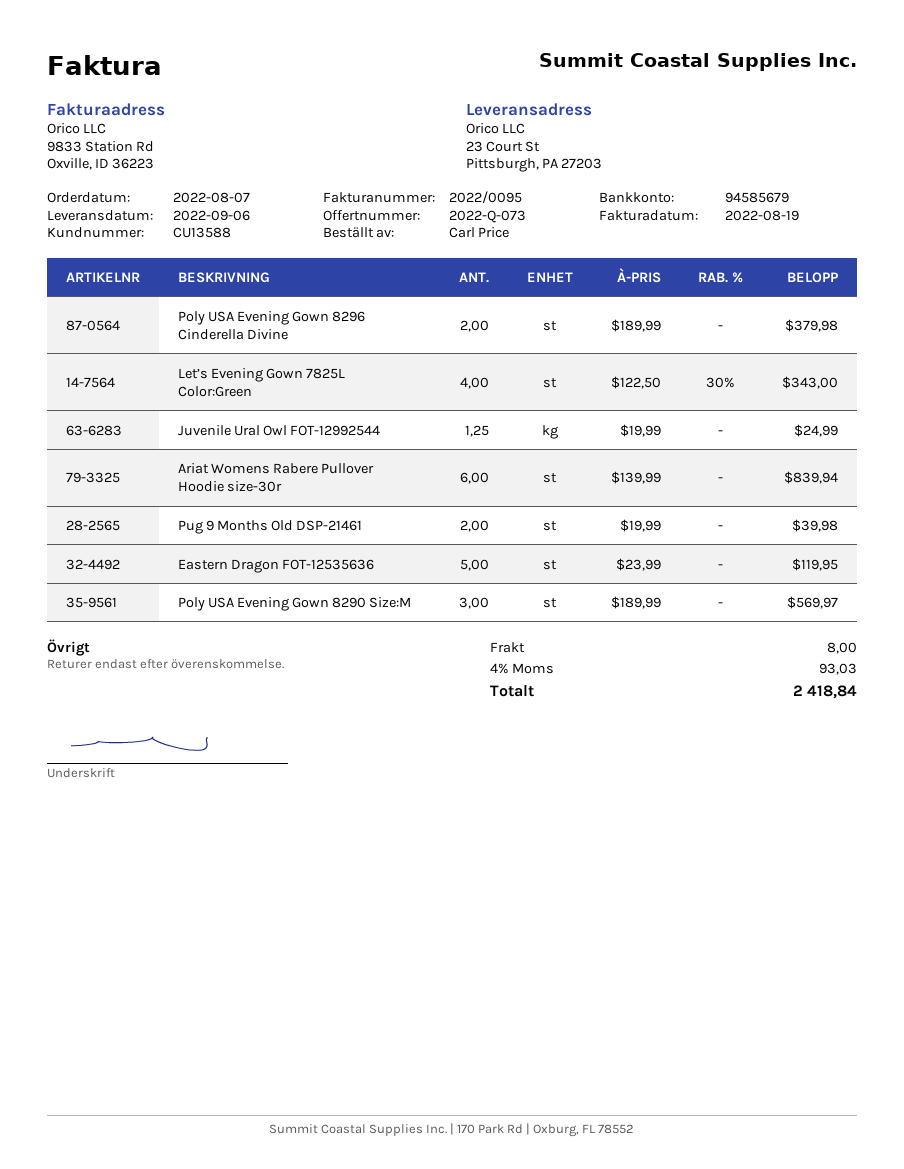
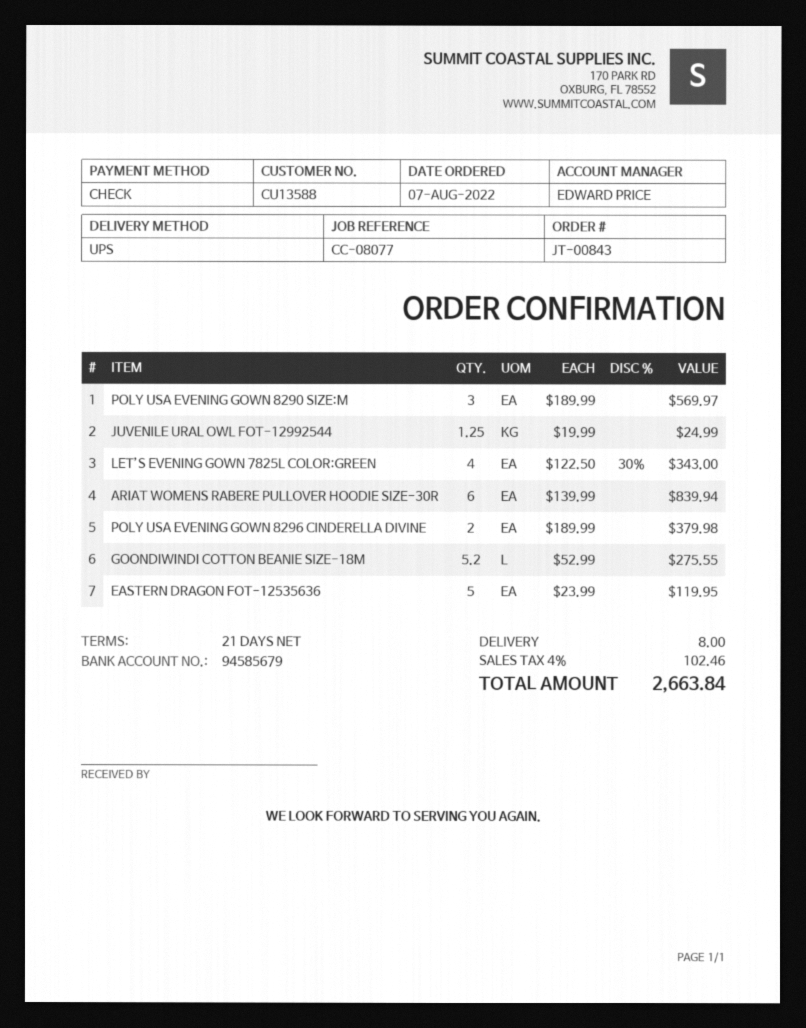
Pug 9 Months Old DSP-21461: 2 x 19.99 = 39.98 -> none
GOONDIWINDI COTTON BEANIE SIZE-18M: none -> 5.2 x 52.99 = 275.55
tax: 4% = 93.03 -> 4% = 102.46
total: 2418.84 -> 2663.84

